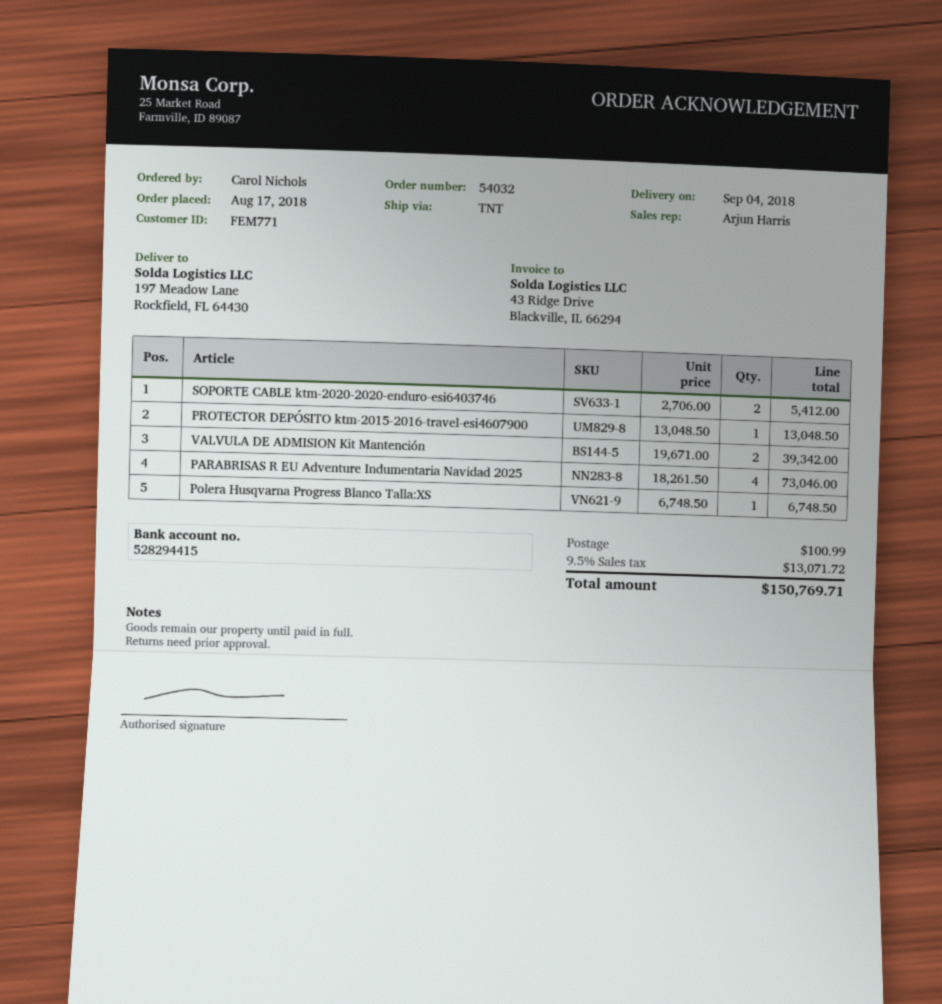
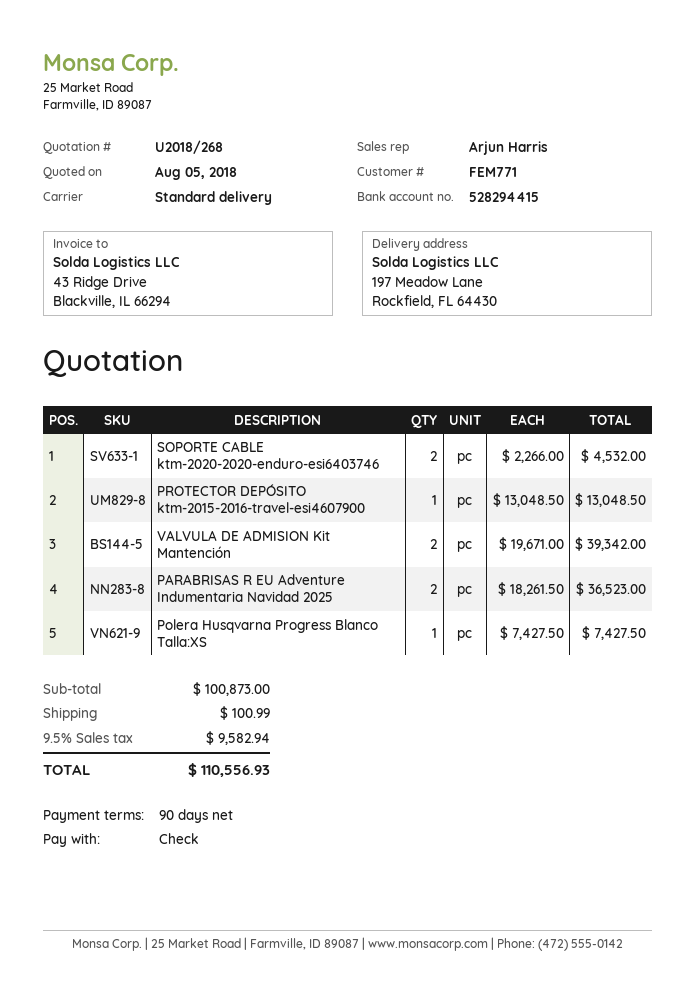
shipping method: TNT -> standard
SOPORTE CABLE ktm-2020-2020-enduro-esi6403746: 2 x 2706.00 = 5412.00 -> 2 x 2266.00 = 4532.00
PARABRISAS R EU Adventure Indumentaria Navidad 2025: 4 x 18261.50 = 73046.00 -> 2 x 18261.50 = 36523.00
Polera Husqvarna Progress Blanco Talla:XS: 1 x 6748.50 = 6748.50 -> 1 x 7427.50 = 7427.50
tax: 9.5% = 13071.72 -> 9.5% = 9582.94
total: 150769.71 -> 110556.93

